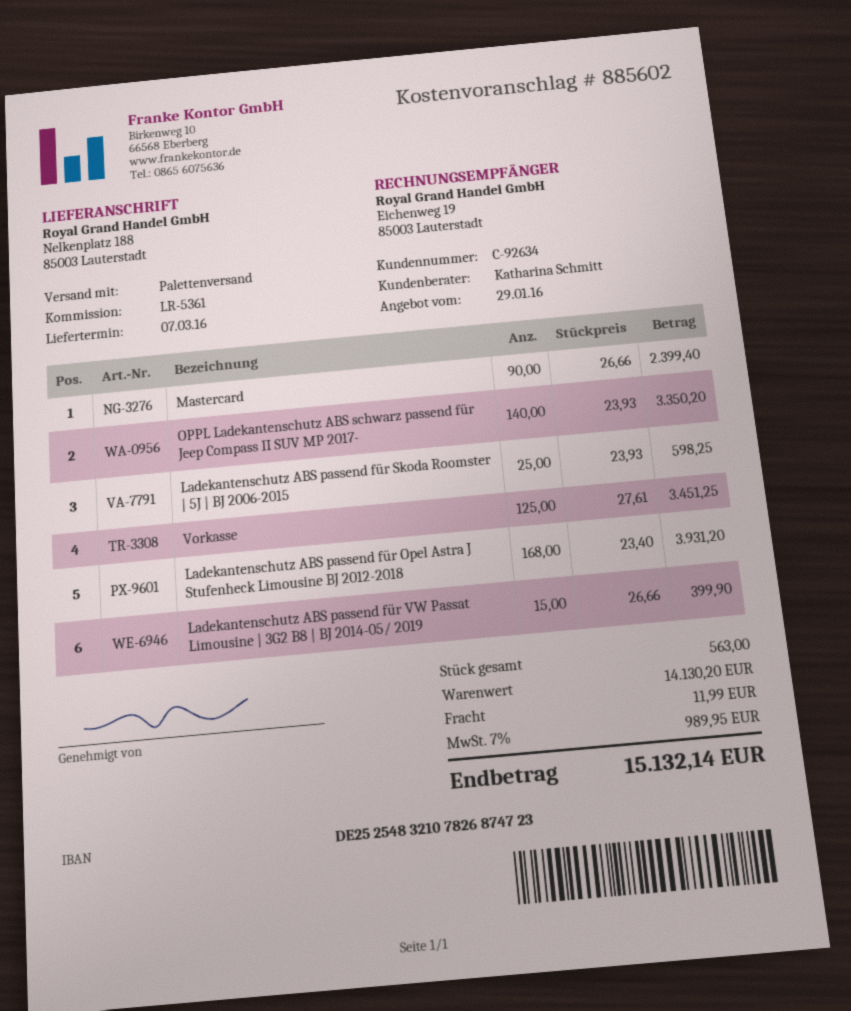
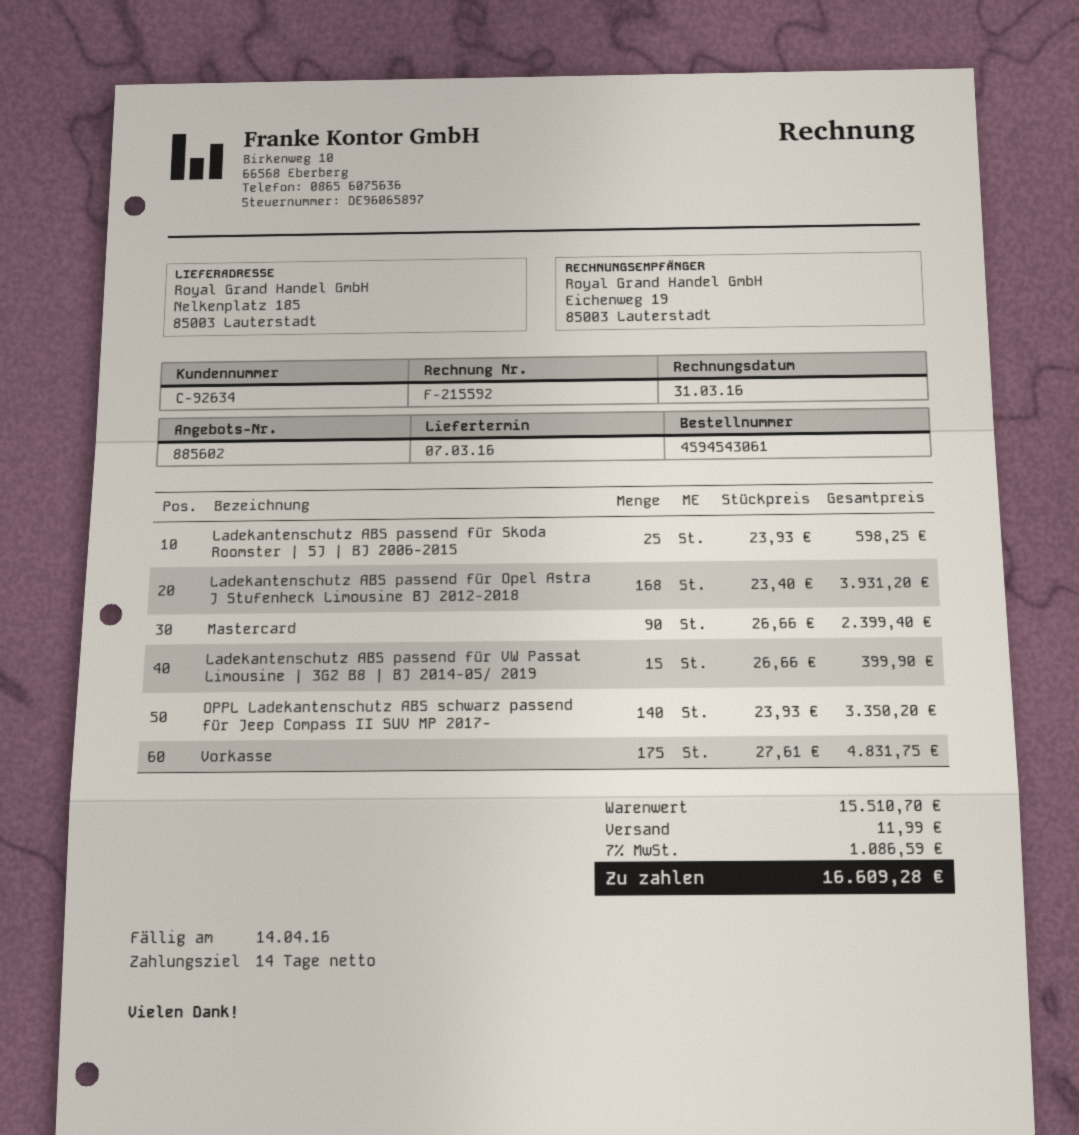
ship to: Nelkenplatz 188, 85003 Lauterstadt -> Nelkenplatz 185, 85003 Lauterstadt
Vorkasse: 125 x 27.61 = 3451.25 -> 175 x 27.61 = 4831.75
subtotal: 14130.20 -> 15510.70
tax: 7% = 989.95 -> 7% = 1086.59
total: 15132.14 -> 16609.28

